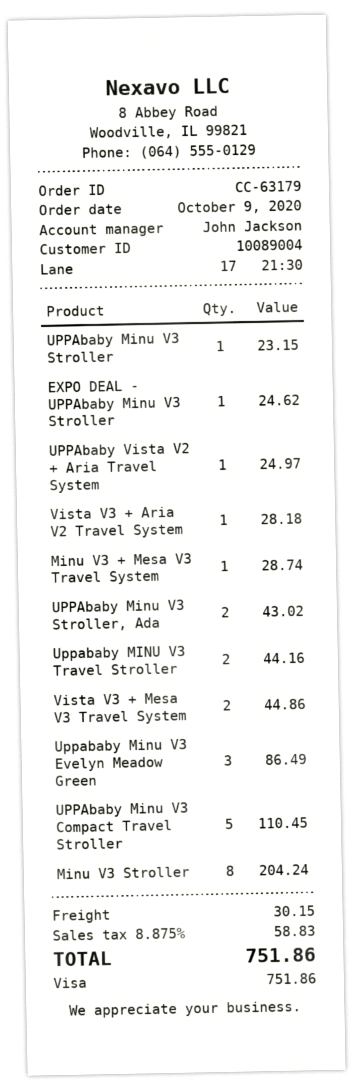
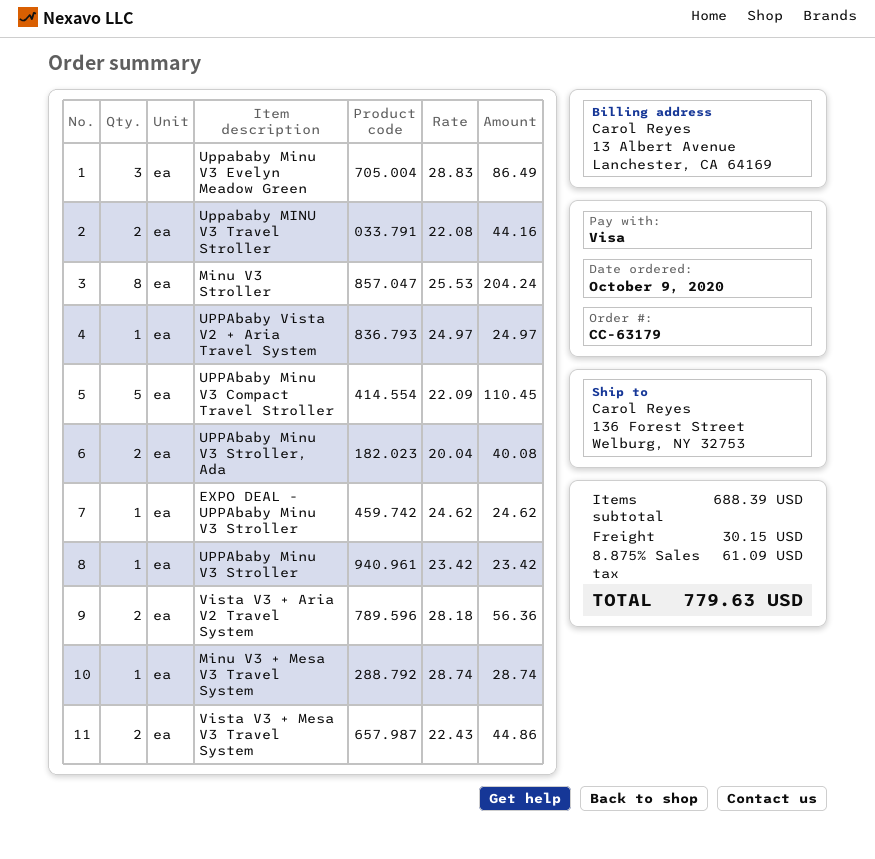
UPPAbaby Minu V3 Stroller: 1 for 23.15 -> 1 for 23.42
Vista V3 + Aria V2 Travel System: 1 for 28.18 -> 2 for 56.36
UPPAbaby Minu V3 Stroller, Ada: 2 for 43.02 -> 2 for 40.08
tax: 8.875% = 58.83 -> 8.875% = 61.09
total: 751.86 -> 779.63

